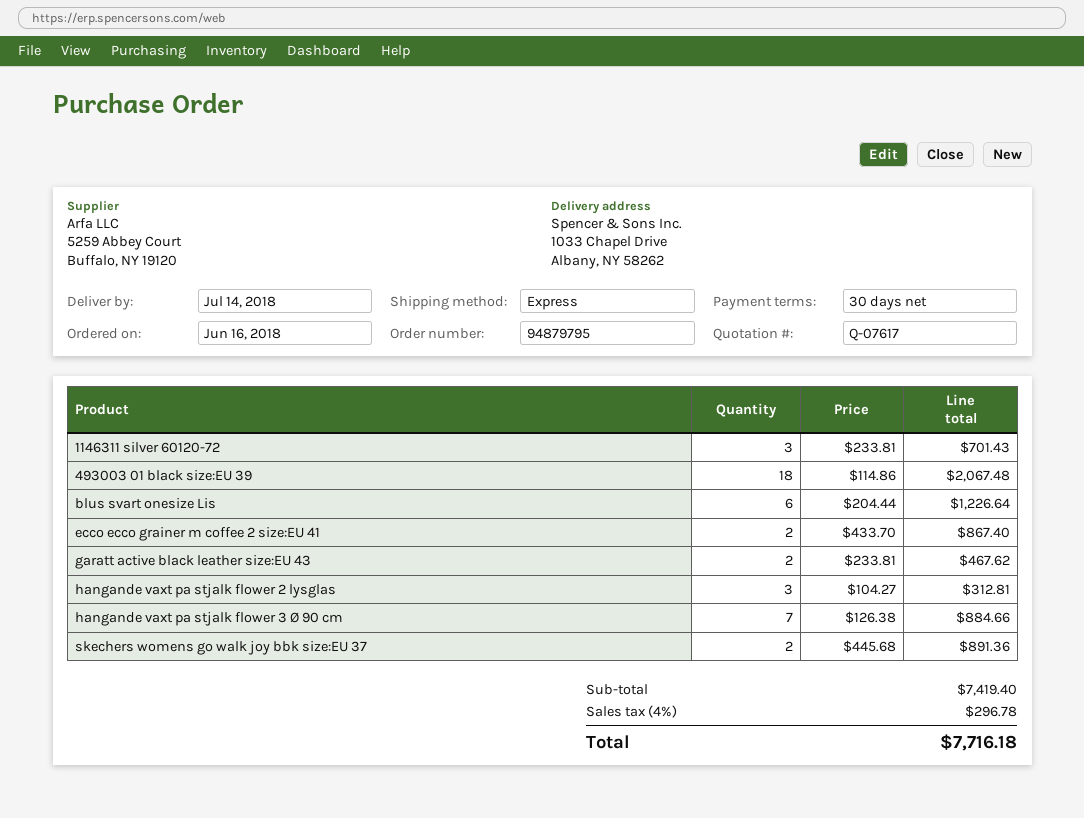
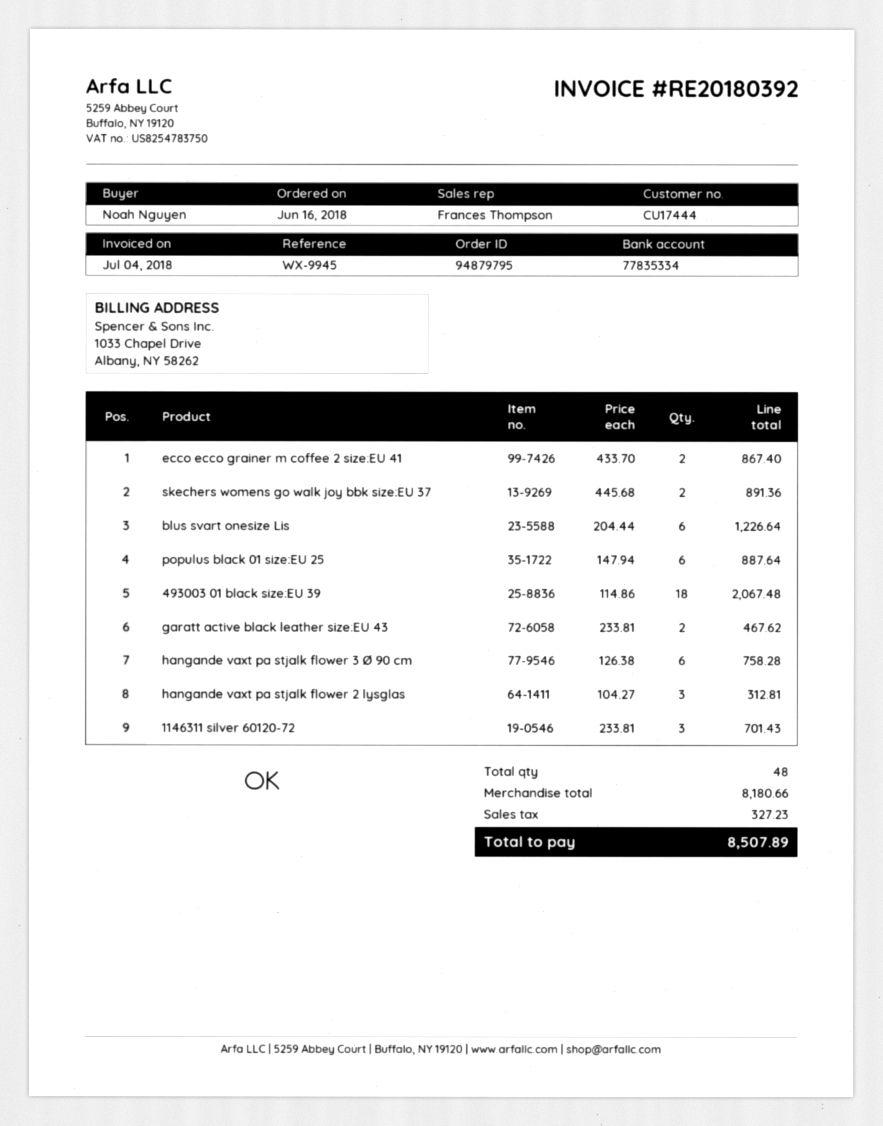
hangande vaxt pa stjalk flower 3 Ø 90 cm: 7 x 126.38 = 884.66 -> 6 x 126.38 = 758.28
populus black 01 size:EU 25: none -> 6 x 147.94 = 887.64
subtotal: 7419.40 -> 8180.66
tax: 296.78 -> 327.23
total: 7716.18 -> 8507.89

